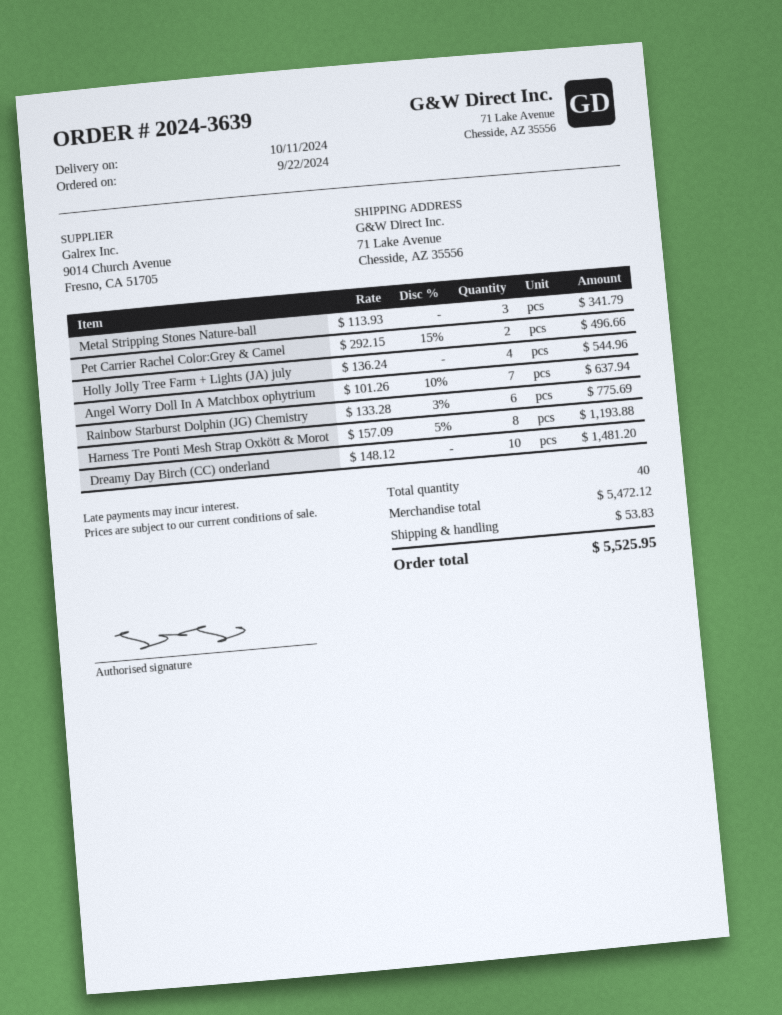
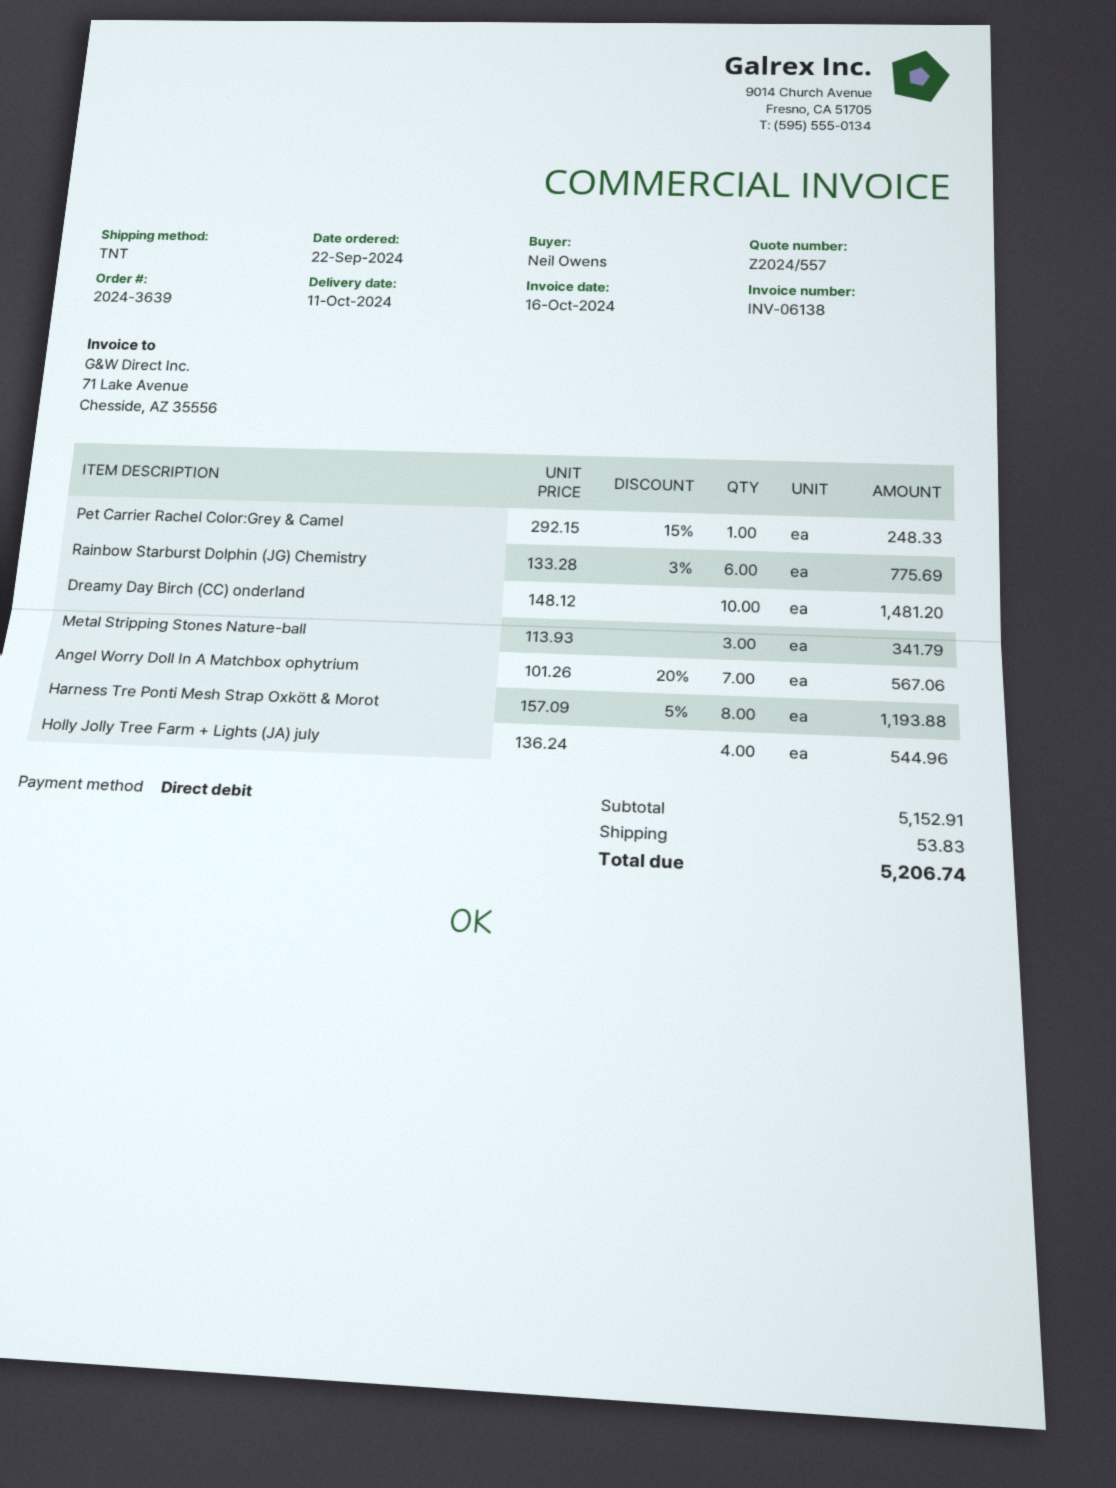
Pet Carrier Rachel Color:Grey & Camel: 2 x 292.15 - 15% = 496.66 -> 1 x 292.15 - 15% = 248.33
Angel Worry Doll In A Matchbox ophytrium: 7 x 101.26 - 10% = 637.94 -> 7 x 101.26 - 20% = 567.06
subtotal: 5472.12 -> 5152.91
total: 5525.95 -> 5206.74

